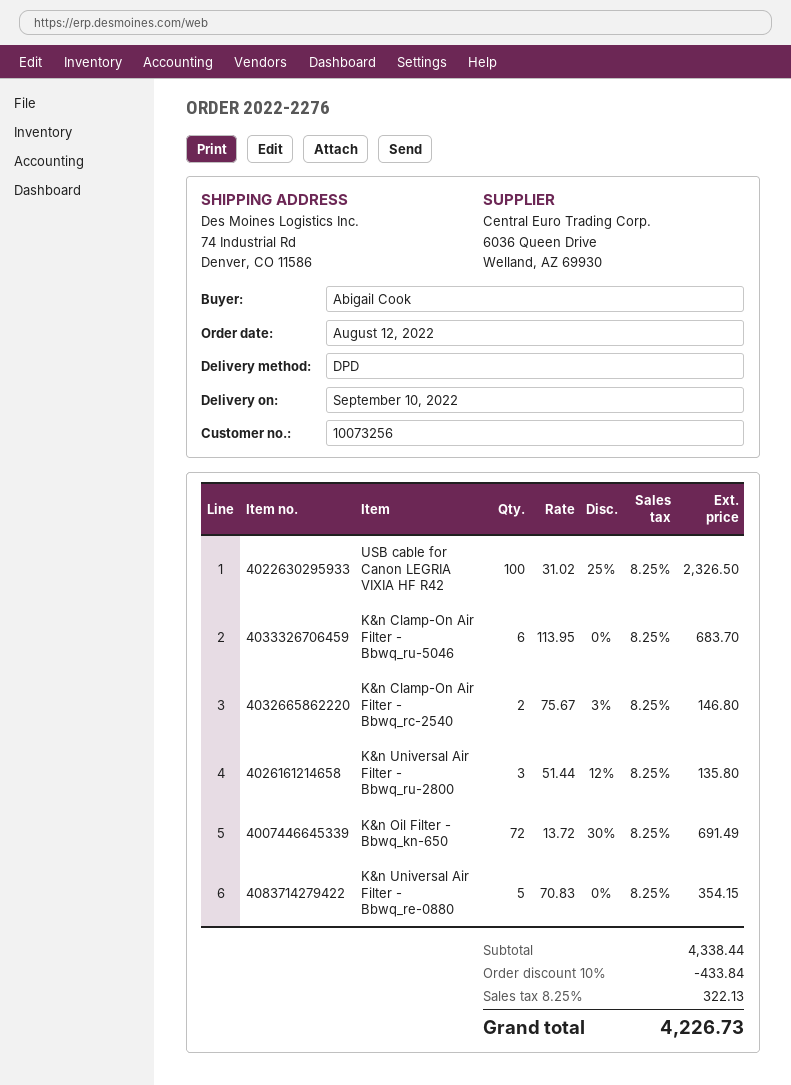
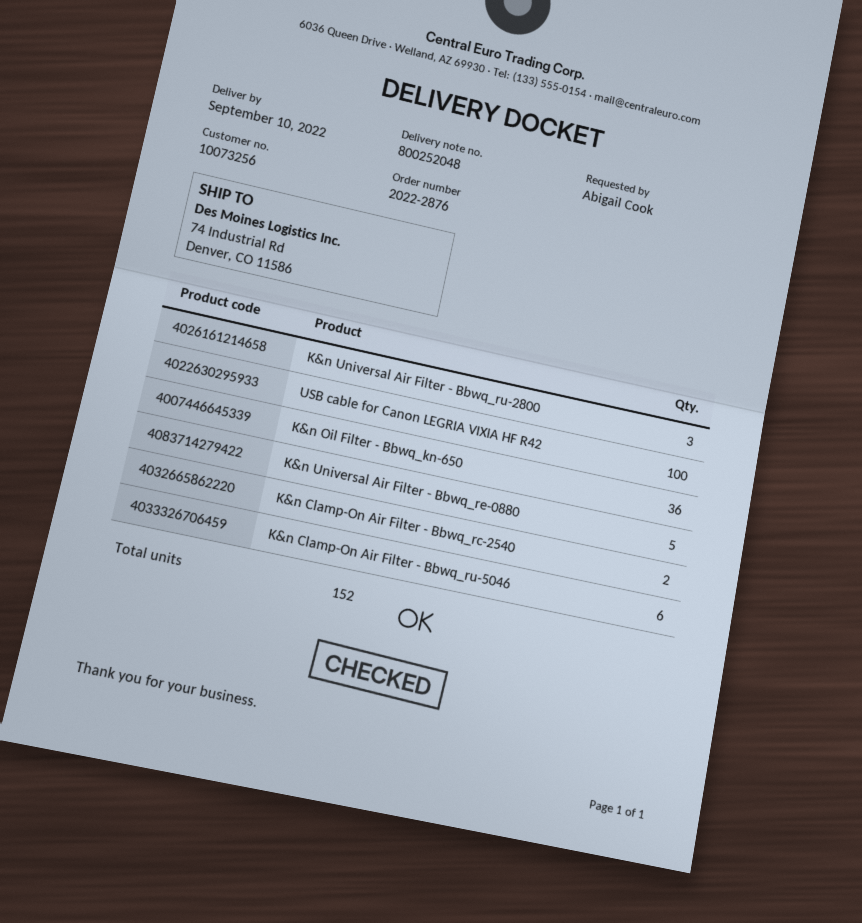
order number: 2022-2276 -> 2022-2876
K&n Oil Filter - Bbwq_kn-650: 72 -> 36

